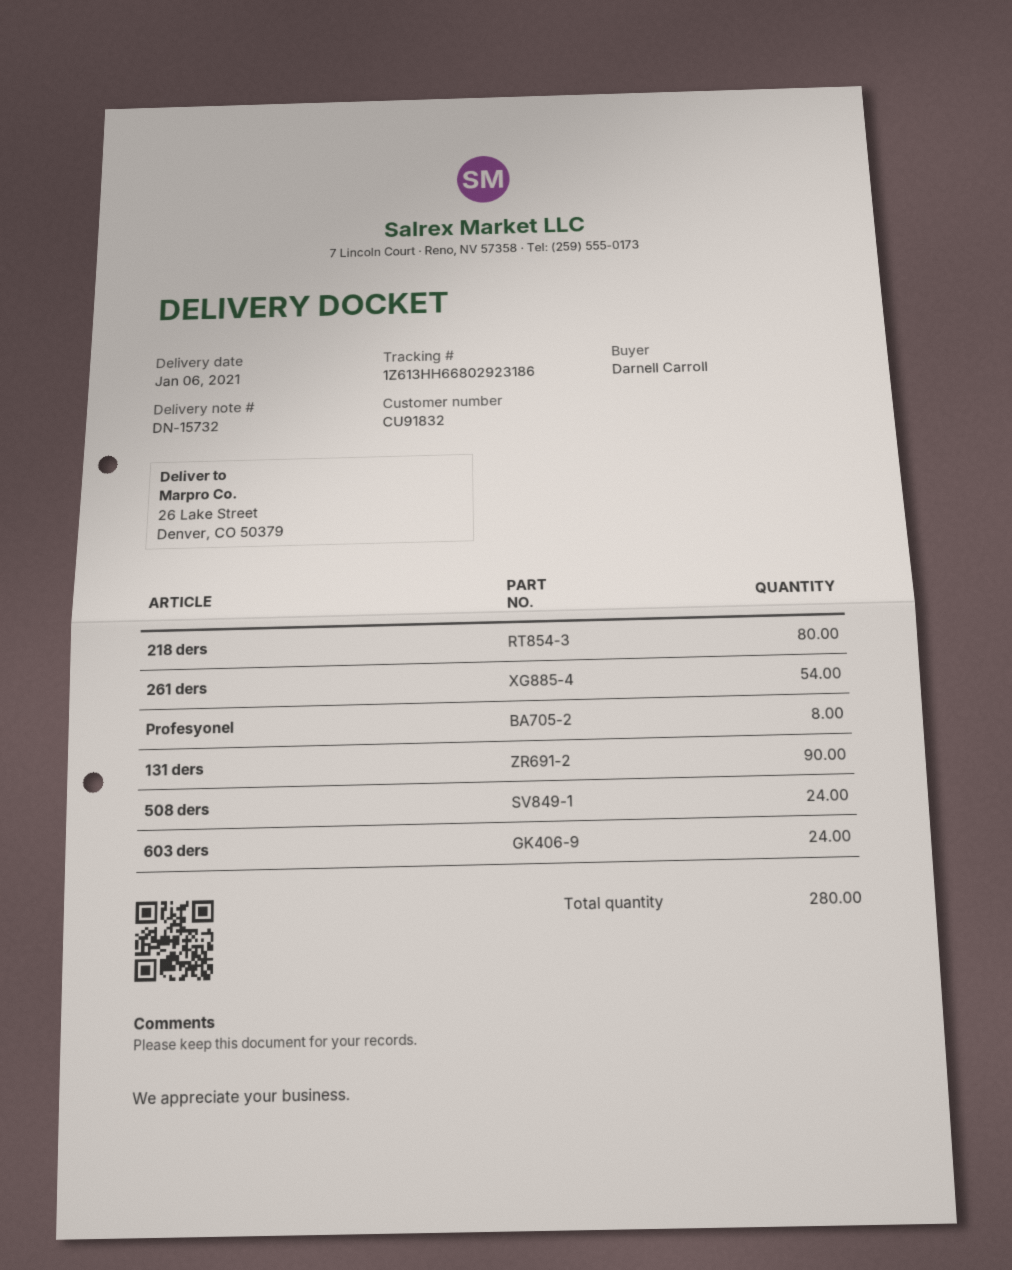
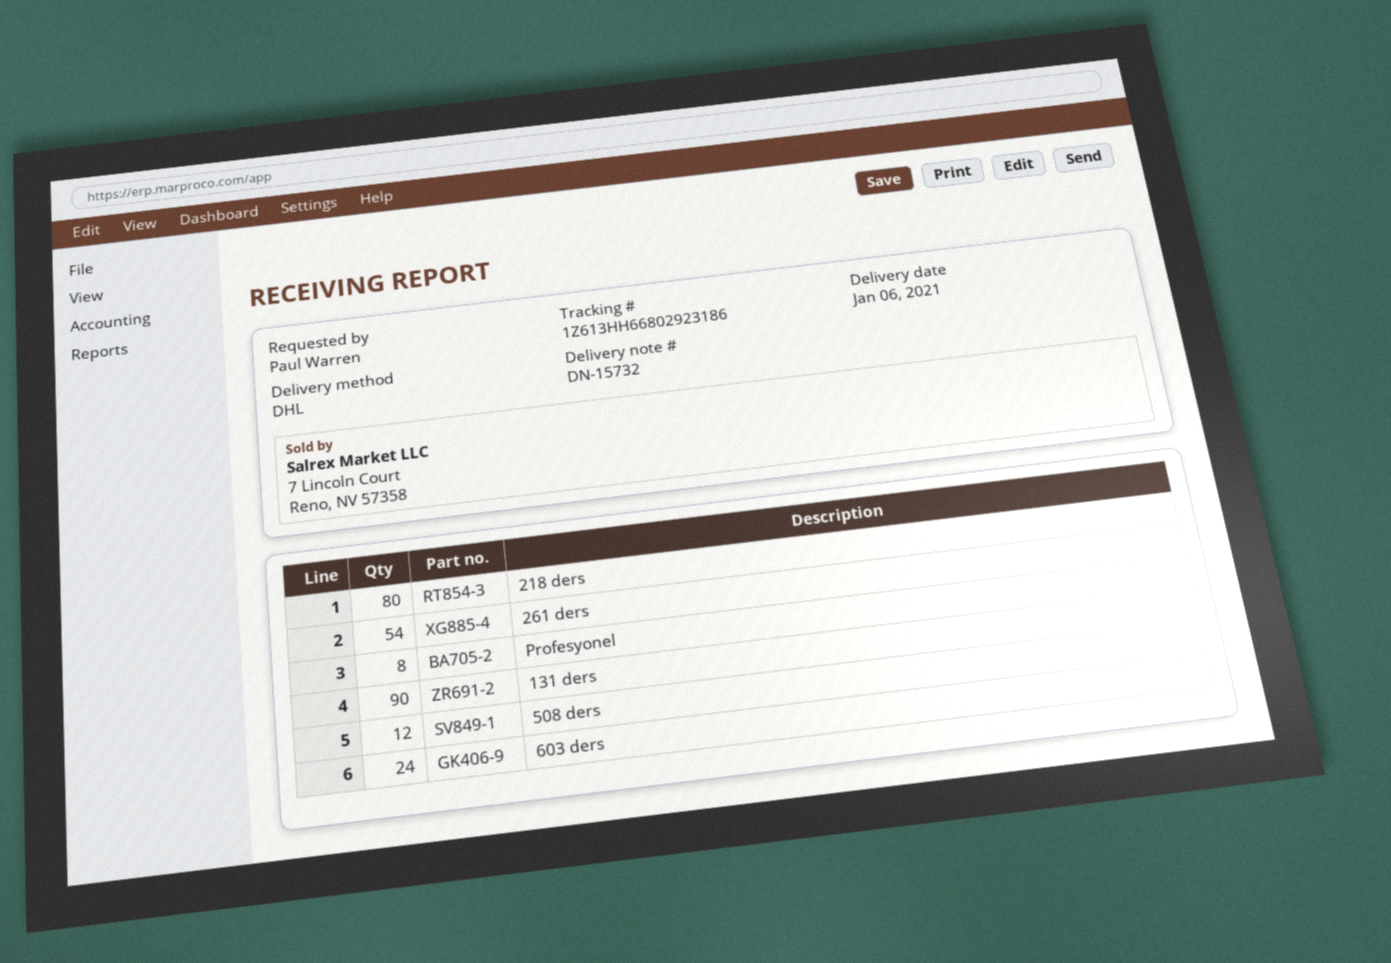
ordered by: Darnell Carroll -> Paul Warren
508 ders: 24 -> 12

